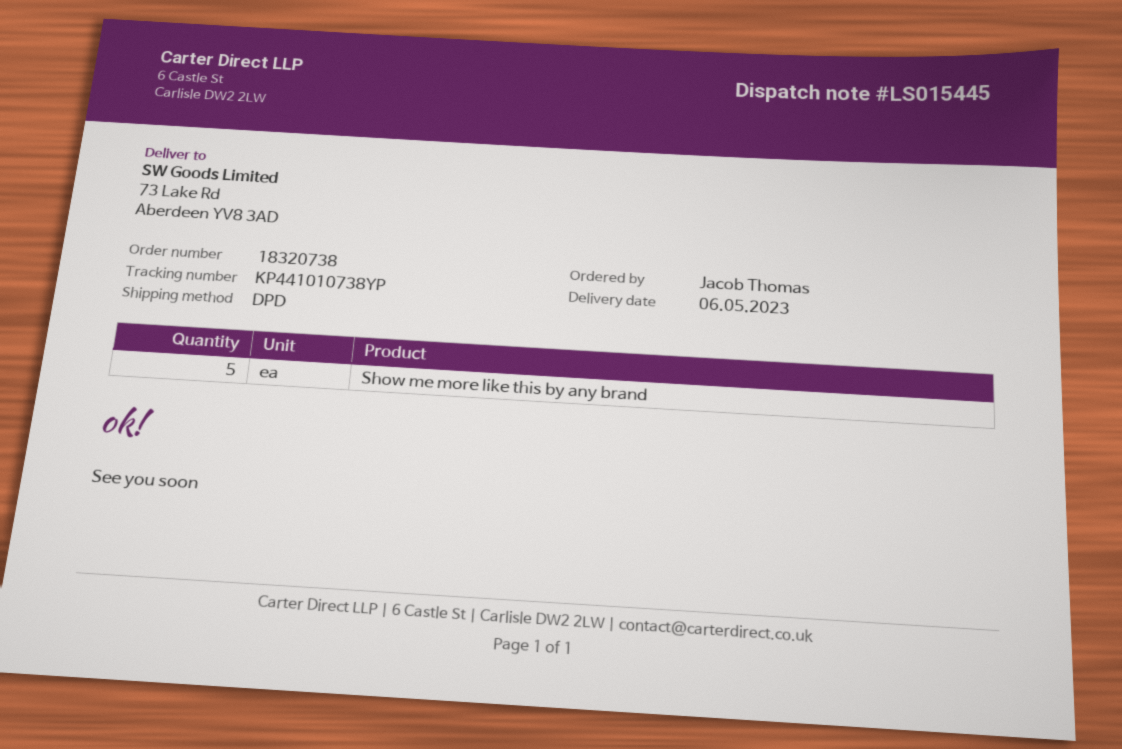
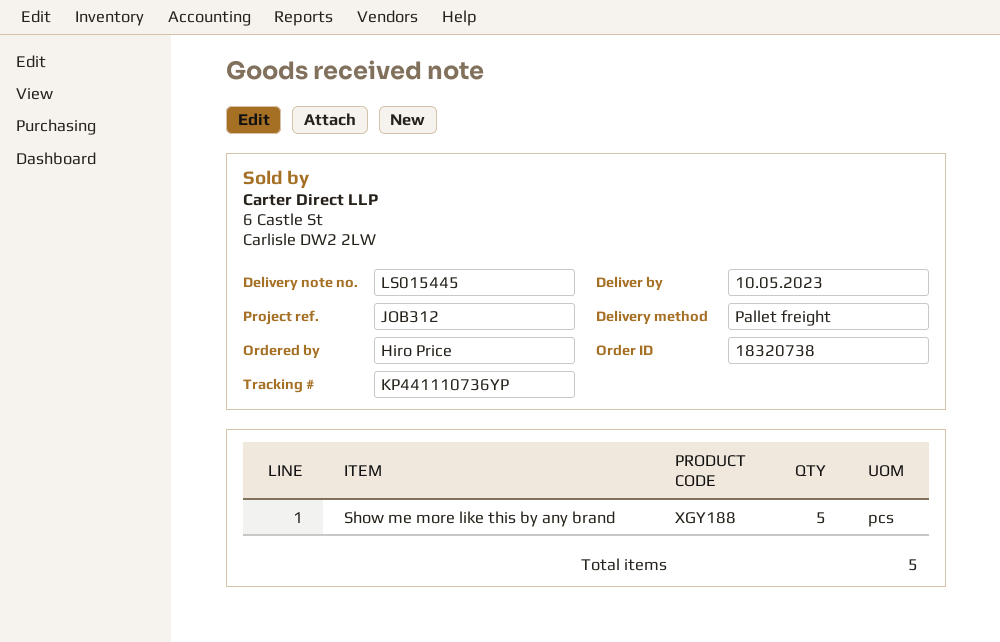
delivery date: 2023-05-06 -> 2023-05-10
ordered by: Jacob Thomas -> Hiro Price
shipping method: DPD -> pallet freight
tracking number: KP441010738YP -> KP441110736YP

